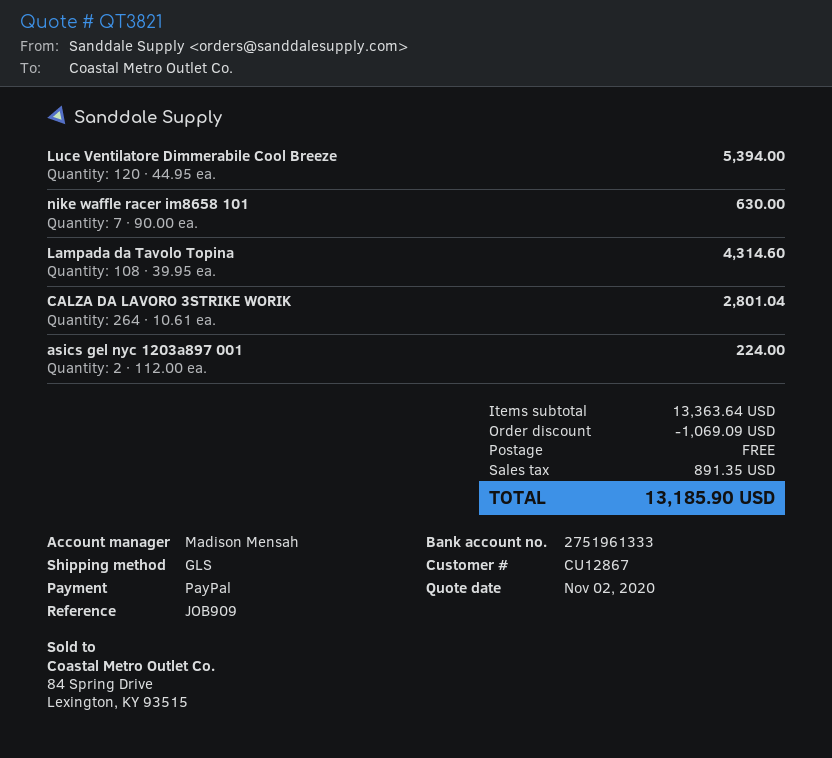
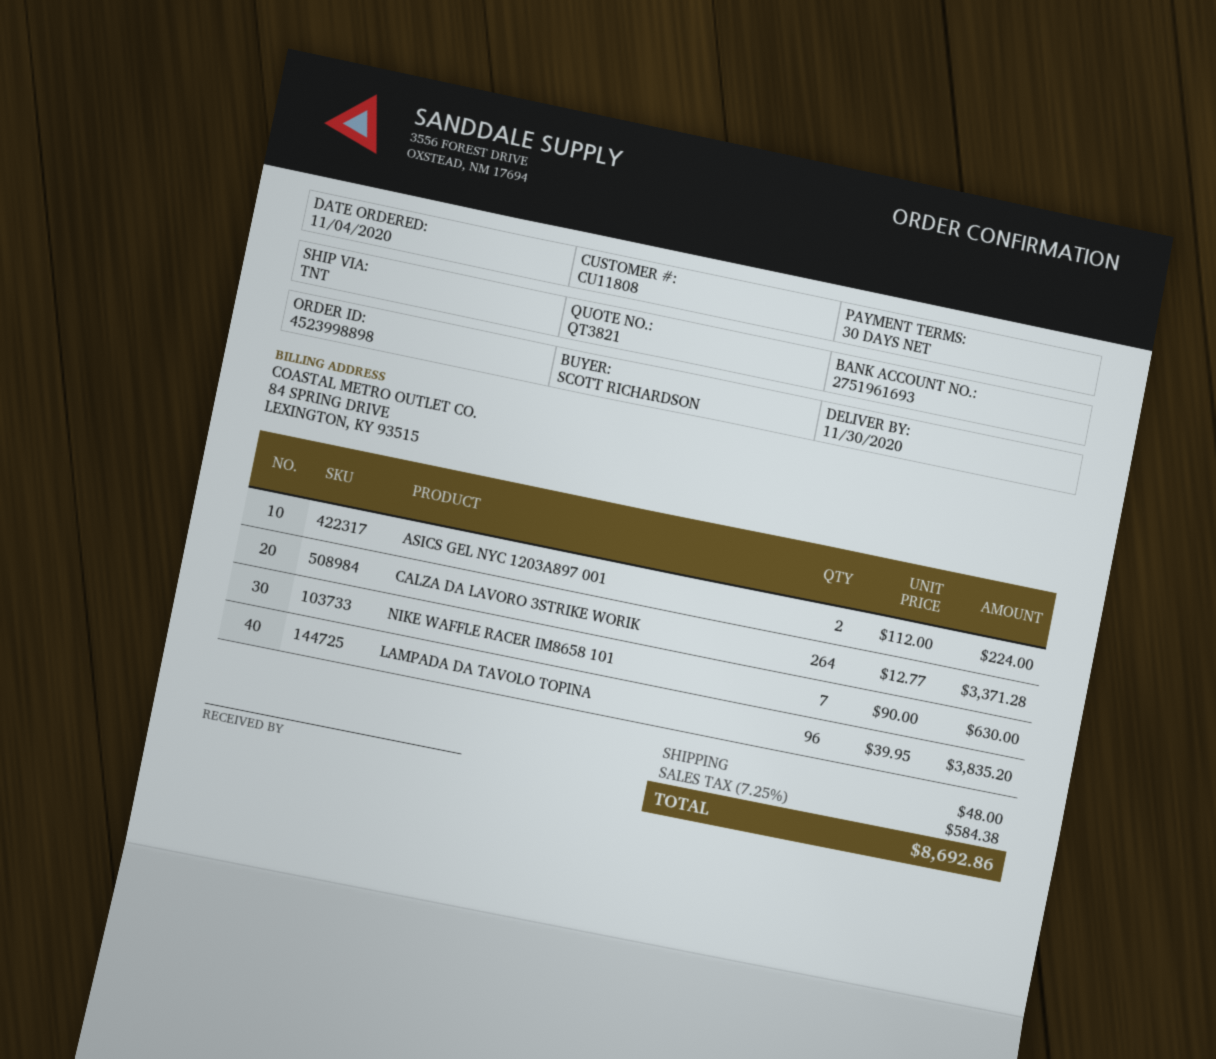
customer number: CU12867 -> CU11808
bank account: 2751961333 -> 2751961693
shipping method: GLS -> TNT
Luce Ventilatore Dimmerabile Cool Breeze: 120 x 44.95 = 5394.00 -> none
Lampada da Tavolo Topina: 108 x 39.95 = 4314.60 -> 96 x 39.95 = 3835.20
CALZA DA LAVORO 3STRIKE WORIK: 264 x 10.61 = 2801.04 -> 264 x 12.77 = 3371.28
discount: 1069.09 -> none
shipping: 0.00 -> 48.00
tax: 891.35 -> 584.38
total: 13185.90 -> 8692.86

